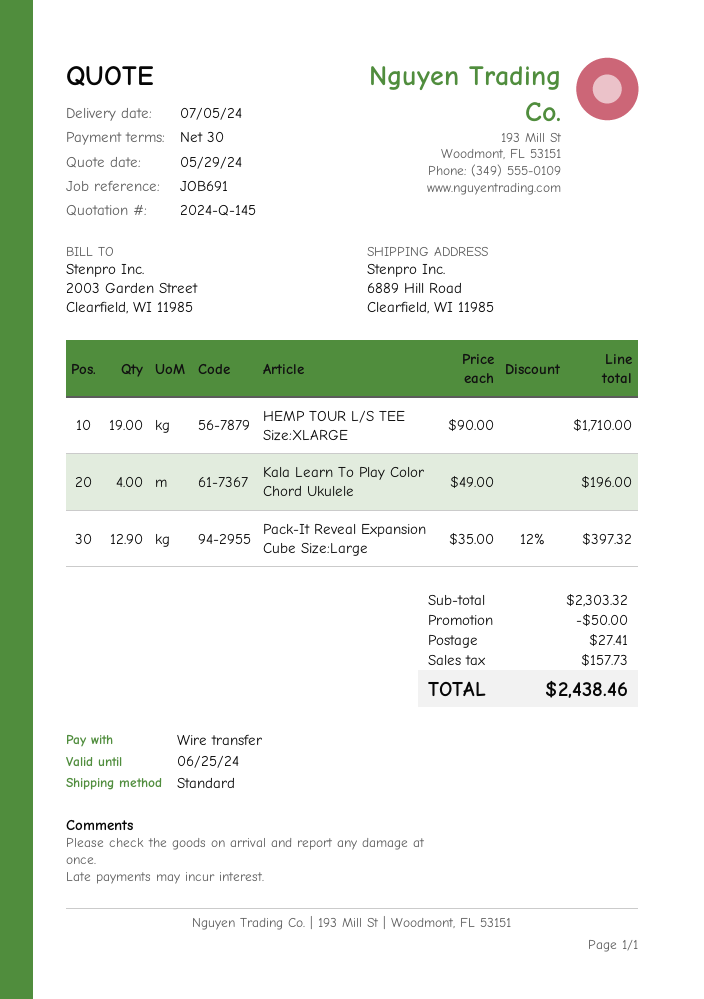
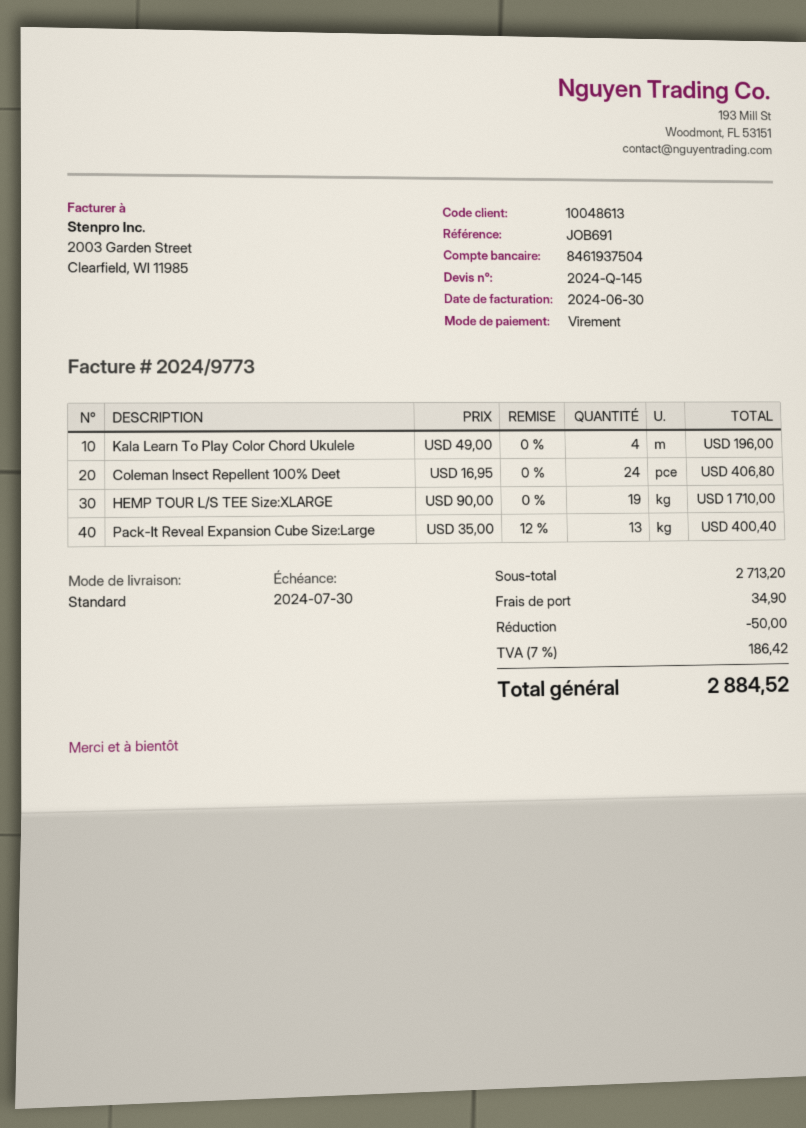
Pack-It Reveal Expansion Cube Size:Large: 12.9 x 35.00 - 12% = 397.32 -> 13 x 35.00 - 12% = 400.40
Coleman Insect Repellent 100% Deet: none -> 24 x 16.95 = 406.80
subtotal: 2303.32 -> 2713.20
shipping: 27.41 -> 34.90
tax: 157.73 -> 186.42
total: 2438.46 -> 2884.52

